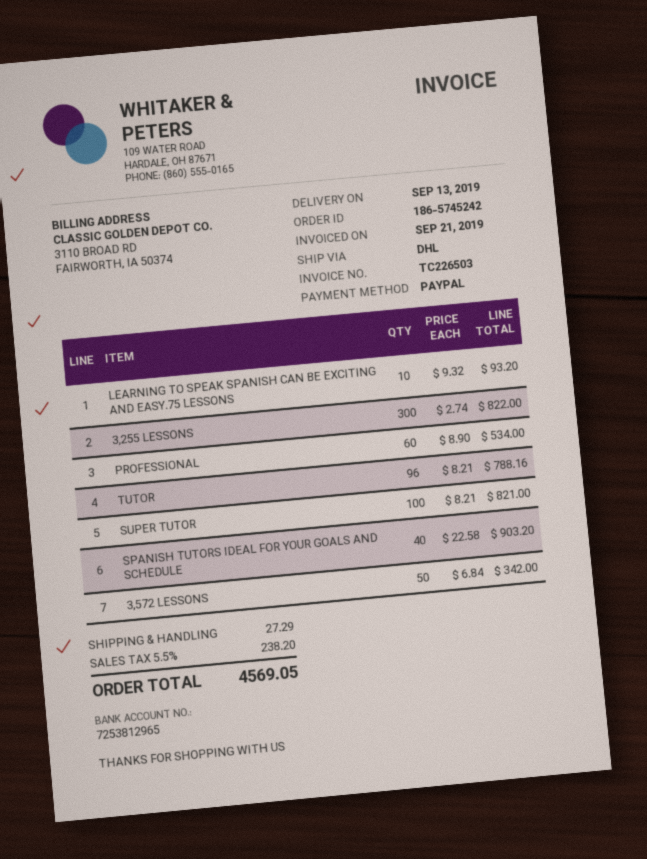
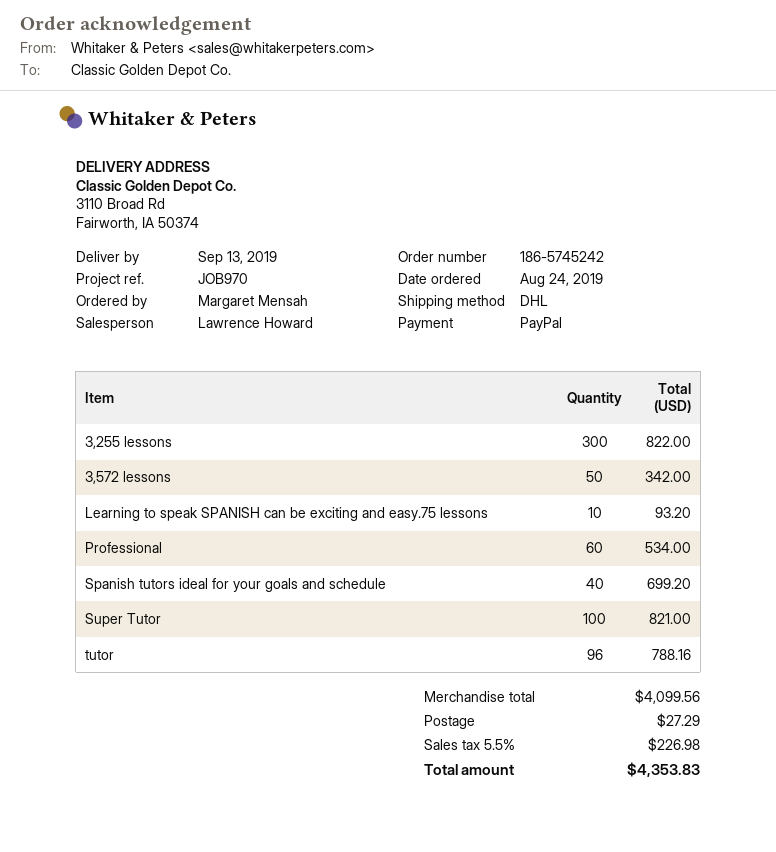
SPANISH TUTORS IDEAL FOR YOUR GOALS AND SCHEDULE: 40 for 903.20 -> 40 for 699.20
tax: 5.5% = 238.20 -> 5.5% = 226.98
total: 4569.05 -> 4353.83

